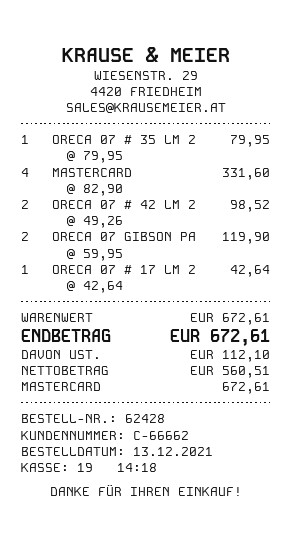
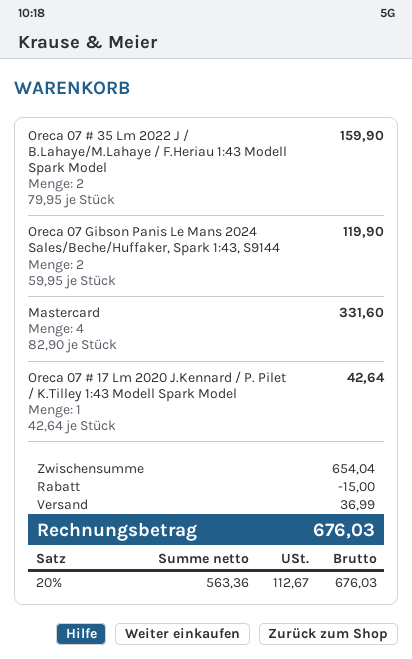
ORECA 07 # 35 LM 2: 1 x 79.95 = 79.95 -> 2 x 79.95 = 159.90
ORECA 07 # 42 LM 2: 2 x 49.26 = 98.52 -> none
subtotal: 672.61 -> 654.04
discount: none -> 15.00
shipping: none -> 36.99
net: 560.51 -> 563.36
tax: 112.10 -> 112.67
total: 672.61 -> 676.03

